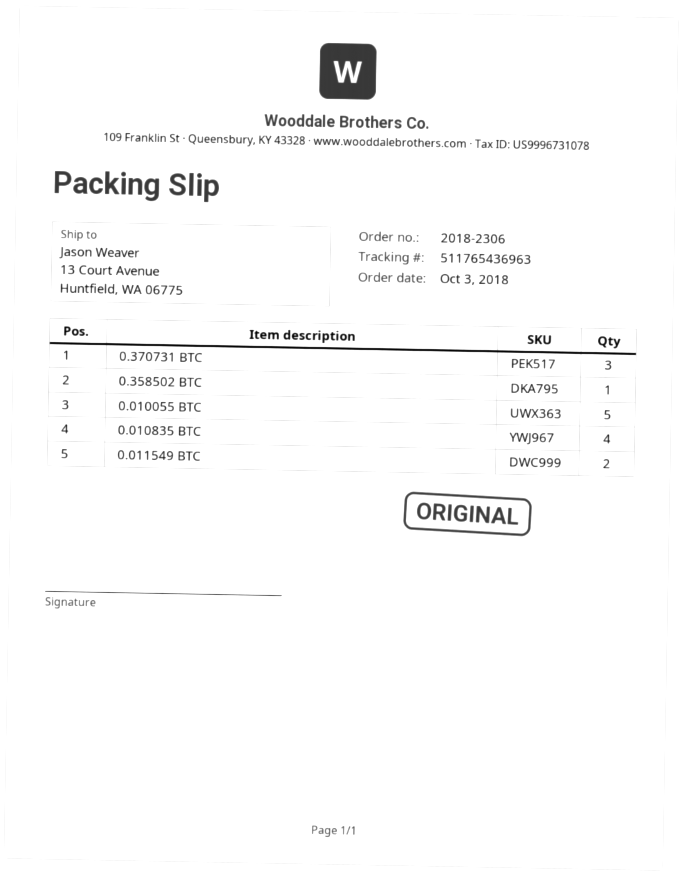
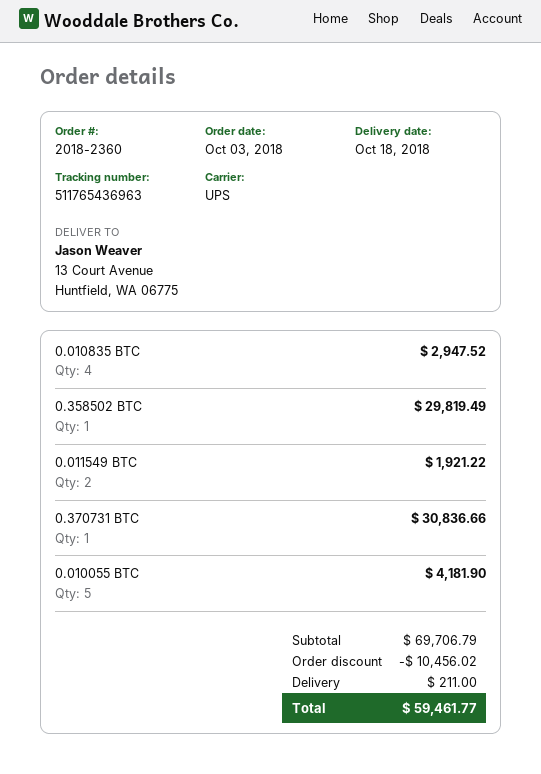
order number: 2018-2306 -> 2018-2360
0.370731 BTC: 3 -> 1

